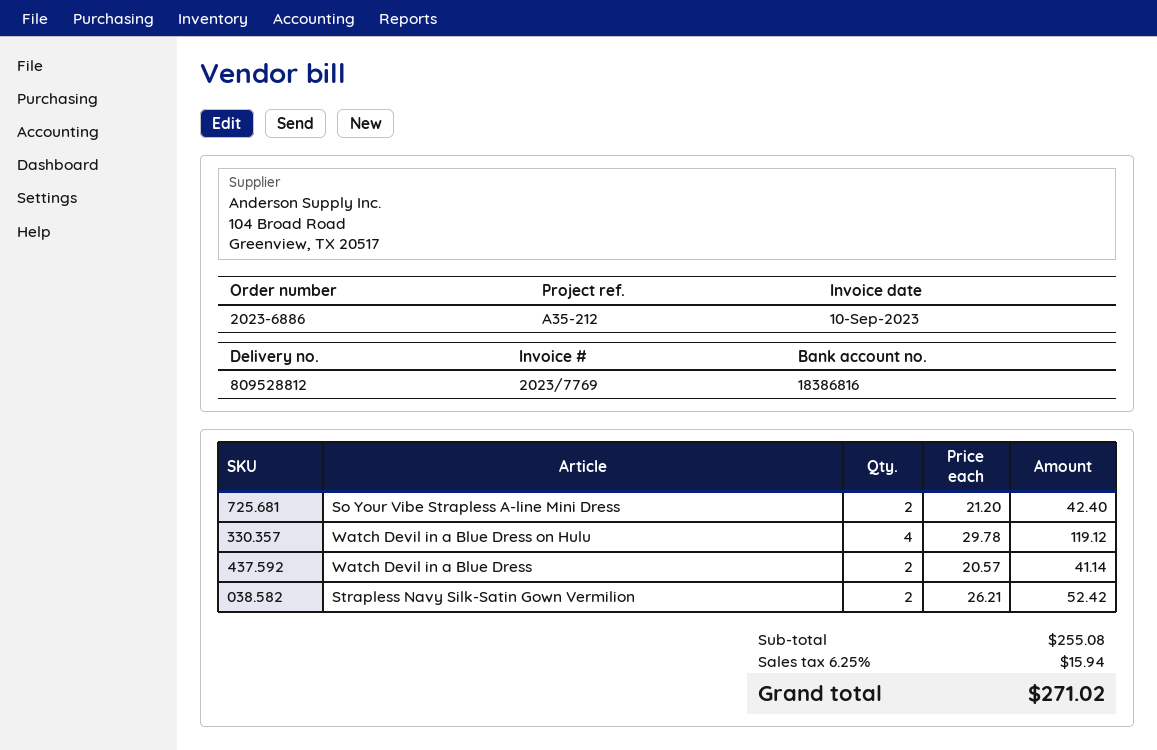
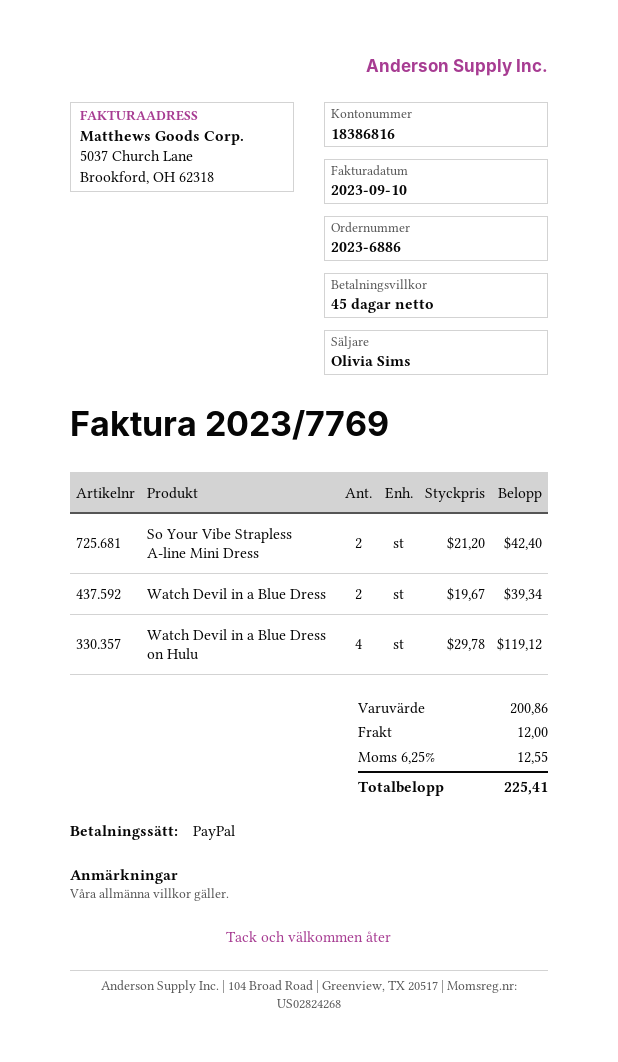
Watch Devil in a Blue Dress: 2 x 20.57 = 41.14 -> 2 x 19.67 = 39.34
Strapless Navy Silk-Satin Gown Vermilion: 2 x 26.21 = 52.42 -> none
subtotal: 255.08 -> 200.86
shipping: none -> 12.00
tax: 6.25% = 15.94 -> 6.25% = 12.55
total: 271.02 -> 225.41

